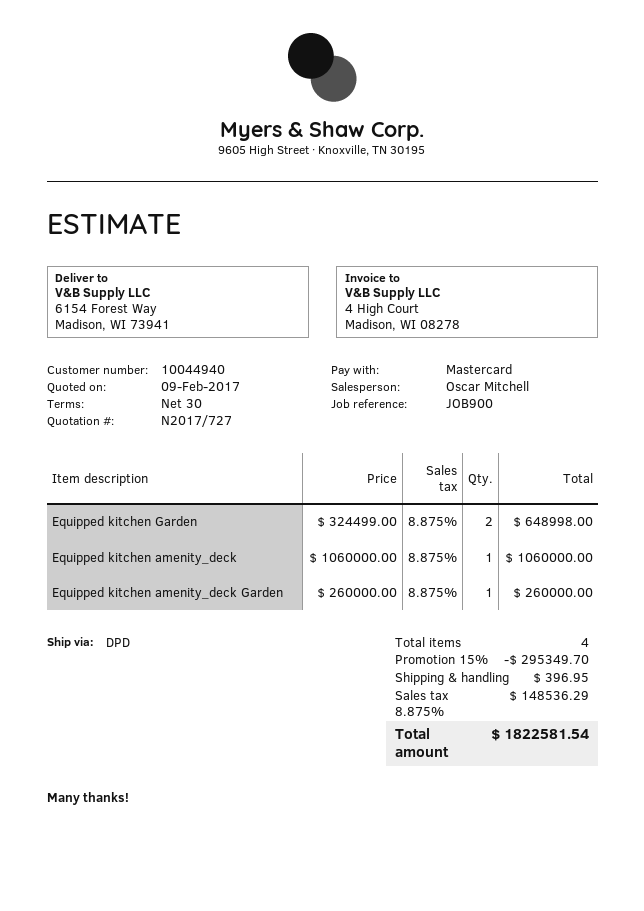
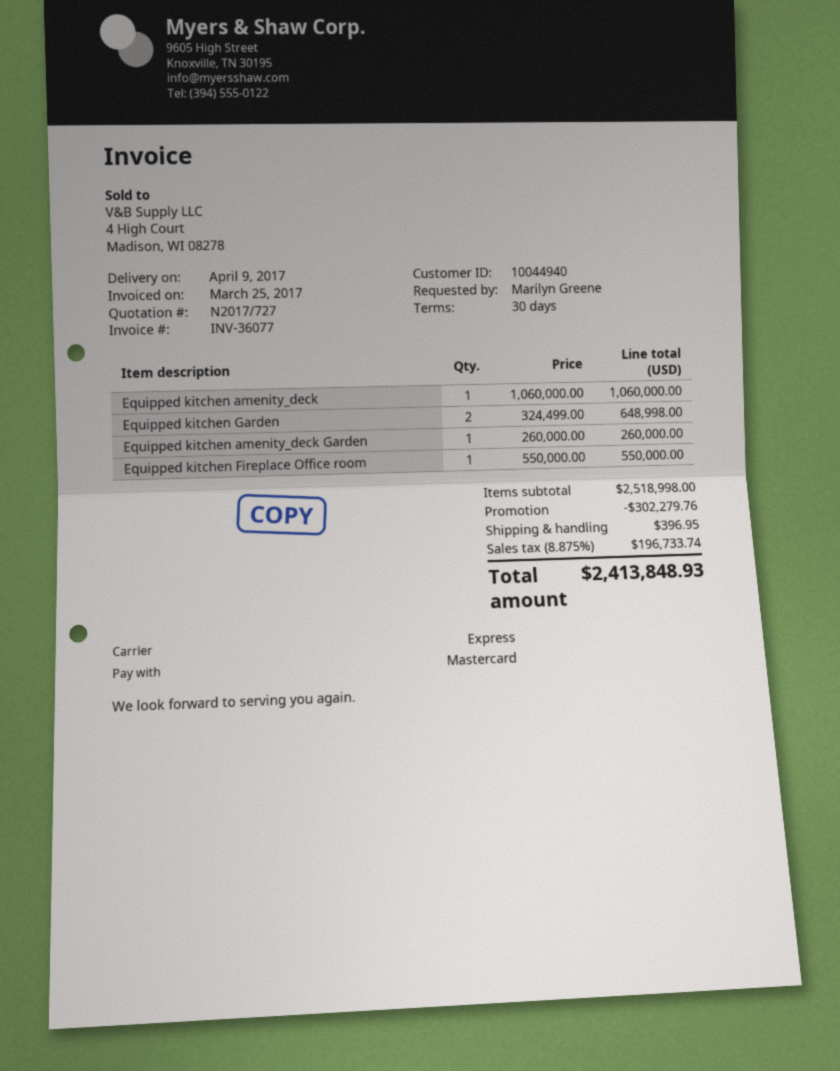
shipping method: DPD -> express
Equipped kitchen Fireplace Office room: none -> 1 x 550000.00 = 550000.00
discount: 295349.70 -> 302279.76
tax: 8.875% = 148536.29 -> 8.875% = 196733.74
total: 1822581.54 -> 2413848.93

